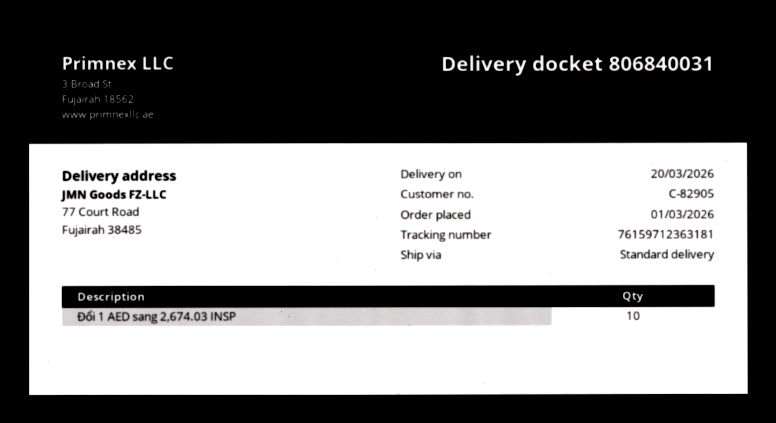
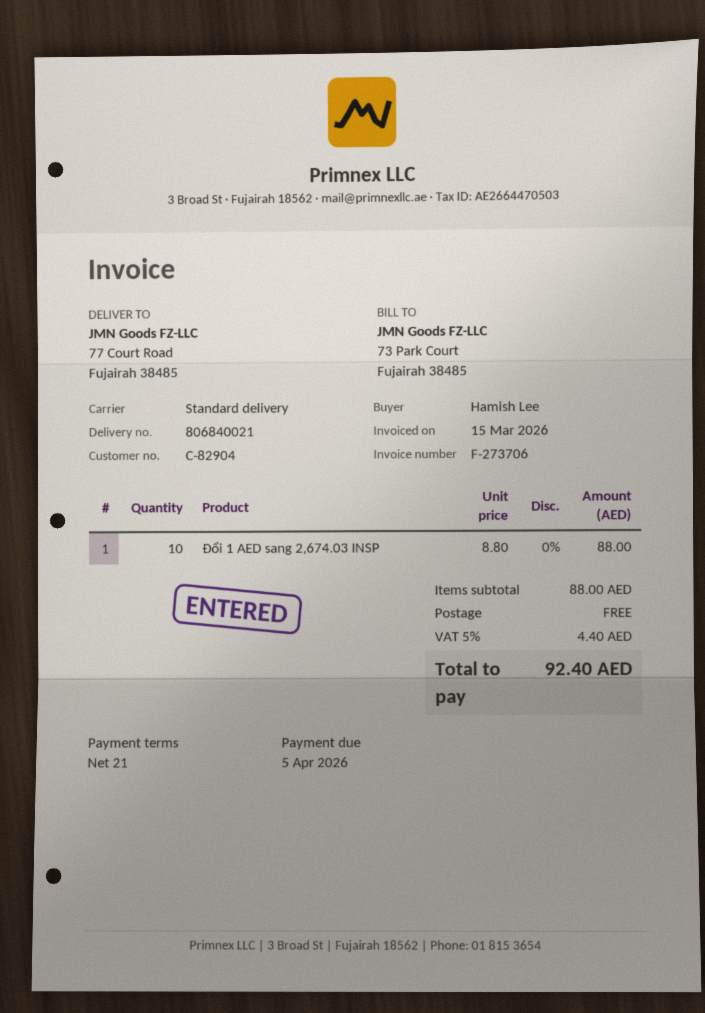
delivery note number: 806840031 -> 806840021
customer number: C-82905 -> C-82904

